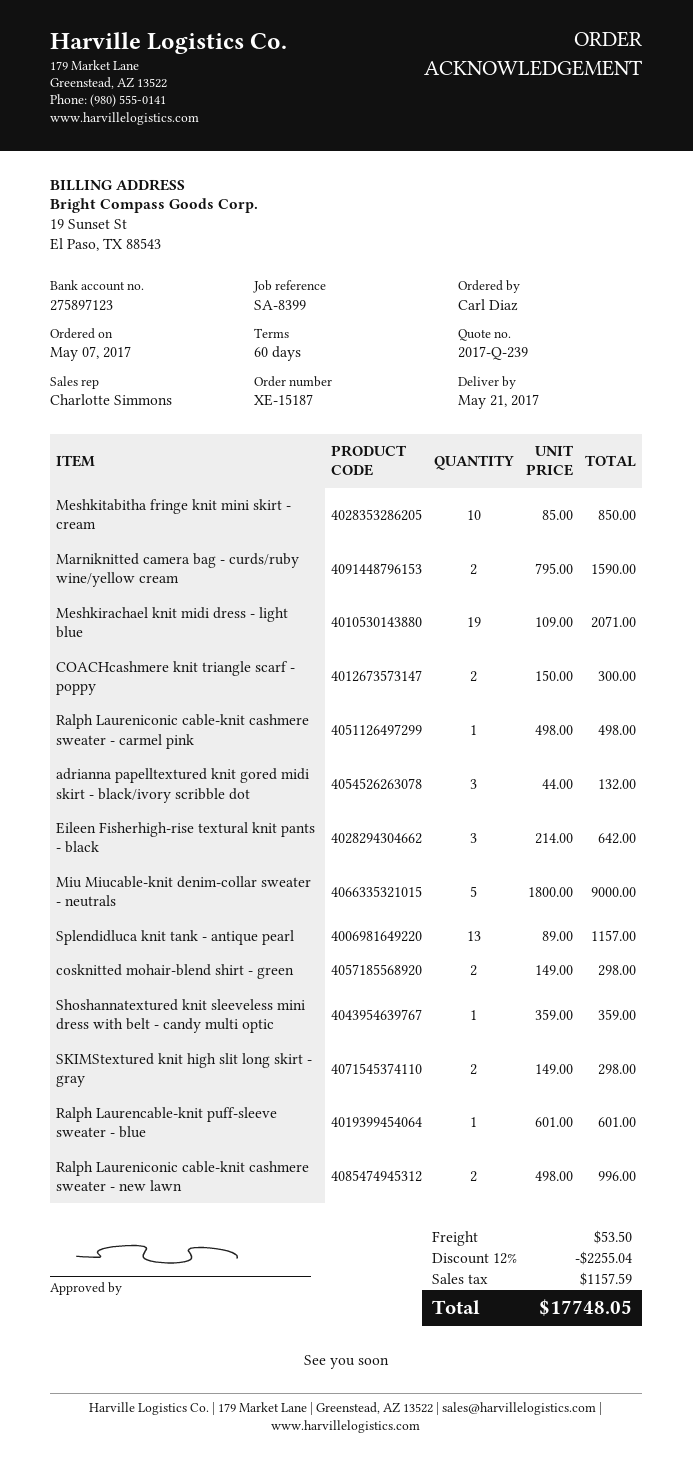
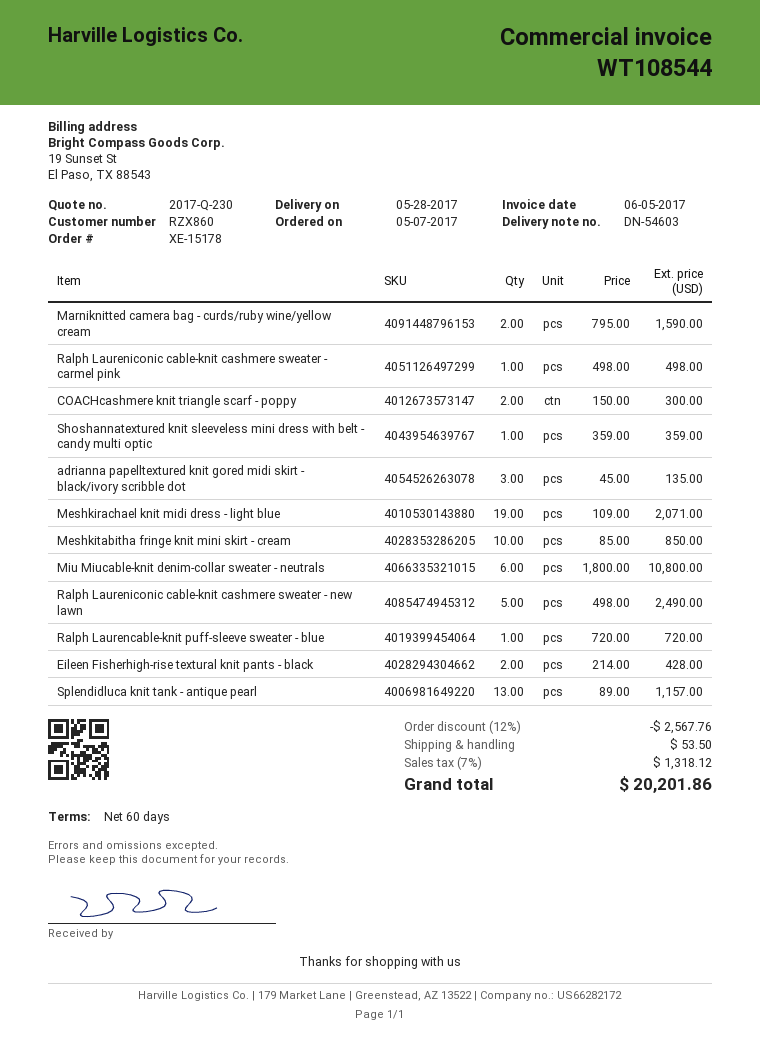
quote number: 2017-Q-239 -> 2017-Q-230
order number: XE-15187 -> XE-15178
delivery date: 2017-05-21 -> 2017-05-28
adrianna papelltextured knit gored midi skirt - black/ivory scribble dot: 3 x 44.00 = 132.00 -> 3 x 45.00 = 135.00
Eileen Fisherhigh-rise textural knit pants - black: 3 x 214.00 = 642.00 -> 2 x 214.00 = 428.00
Miu Miucable-knit denim-collar sweater - neutrals: 5 x 1800.00 = 9000.00 -> 6 x 1800.00 = 10800.00
cosknitted mohair-blend shirt - green: 2 x 149.00 = 298.00 -> none
SKIMStextured knit high slit long skirt - gray: 2 x 149.00 = 298.00 -> none
Ralph Laurencable-knit puff-sleeve sweater - blue: 1 x 601.00 = 601.00 -> 1 x 720.00 = 720.00
Ralph Laureniconic cable-knit cashmere sweater - new lawn: 2 x 498.00 = 996.00 -> 5 x 498.00 = 2490.00
discount: 12% = 2255.04 -> 12% = 2567.76
tax: 1157.59 -> 1318.12
total: 17748.05 -> 20201.86

